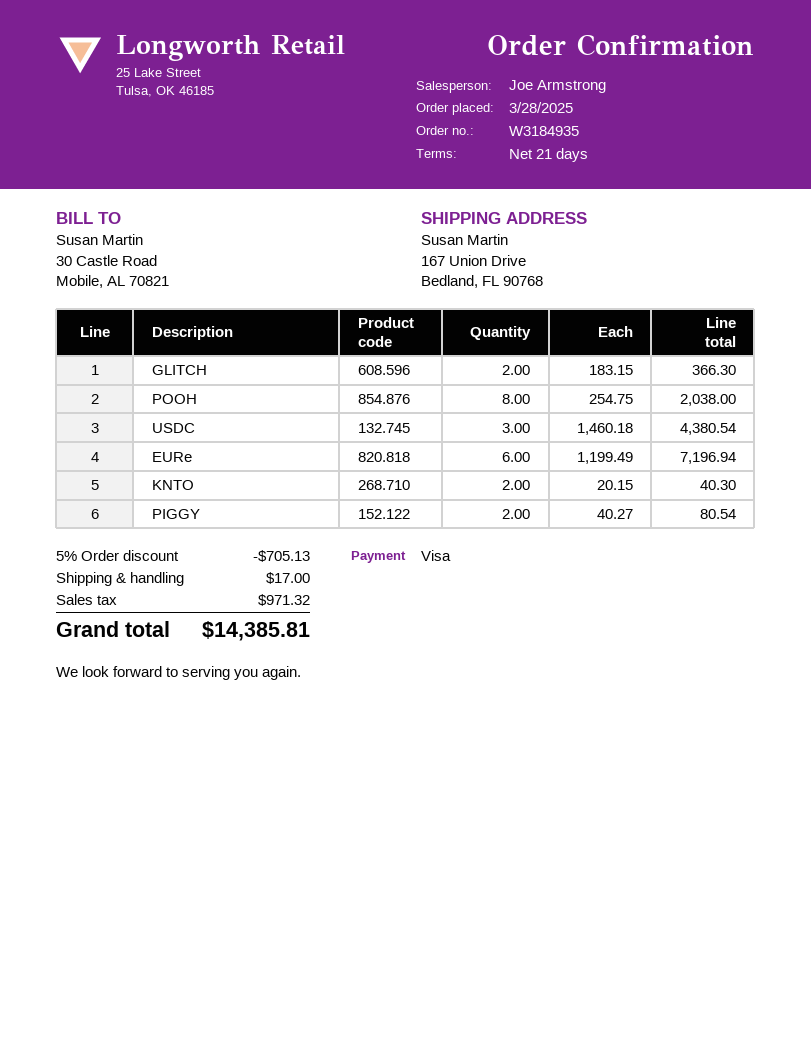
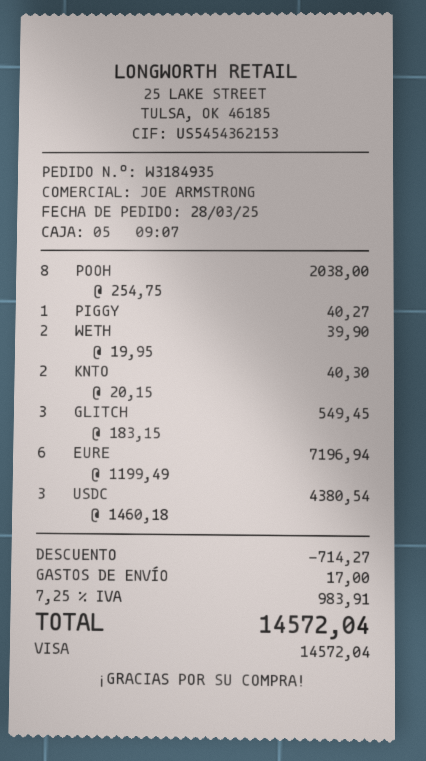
GLITCH: 2 x 183.15 = 366.30 -> 3 x 183.15 = 549.45
PIGGY: 2 x 40.27 = 80.54 -> 1 x 40.27 = 40.27
WETH: none -> 2 x 19.95 = 39.90
discount: 705.13 -> 714.27
tax: 971.32 -> 983.91
total: 14385.81 -> 14572.04

